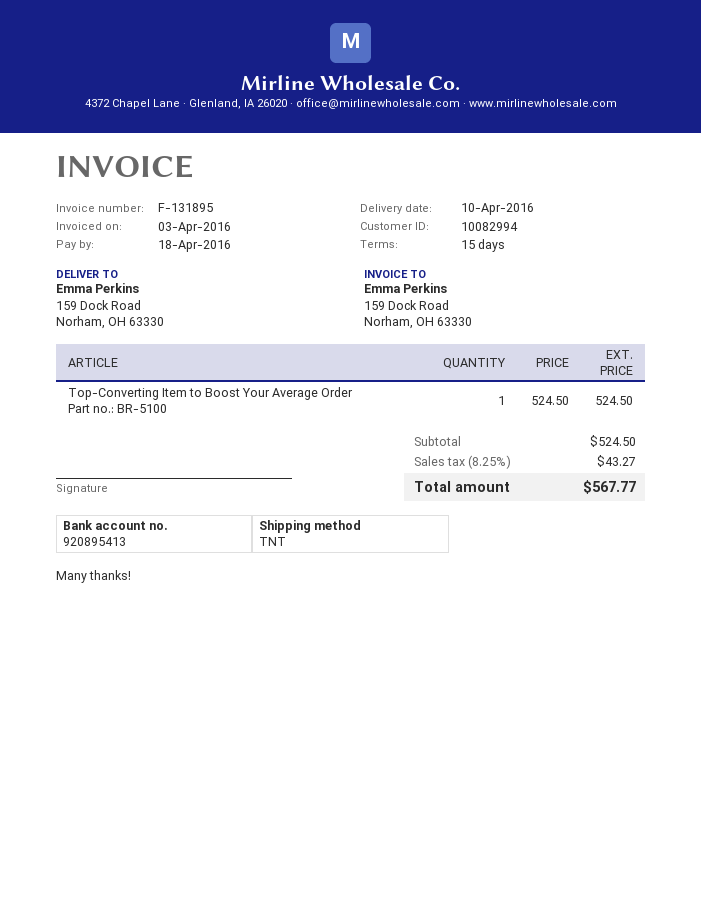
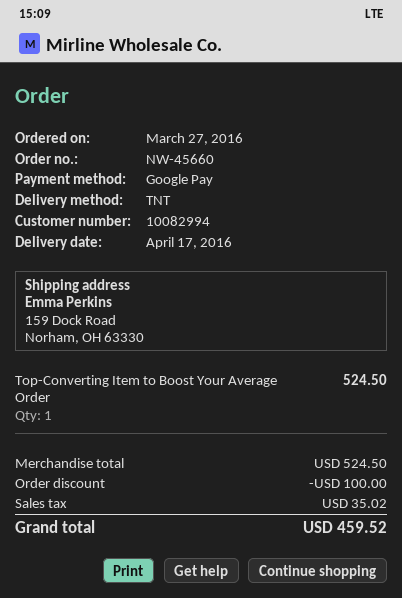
delivery date: 2016-04-10 -> 2016-04-17
discount: none -> 100.00
tax: 43.27 -> 35.02
total: 567.77 -> 459.52

